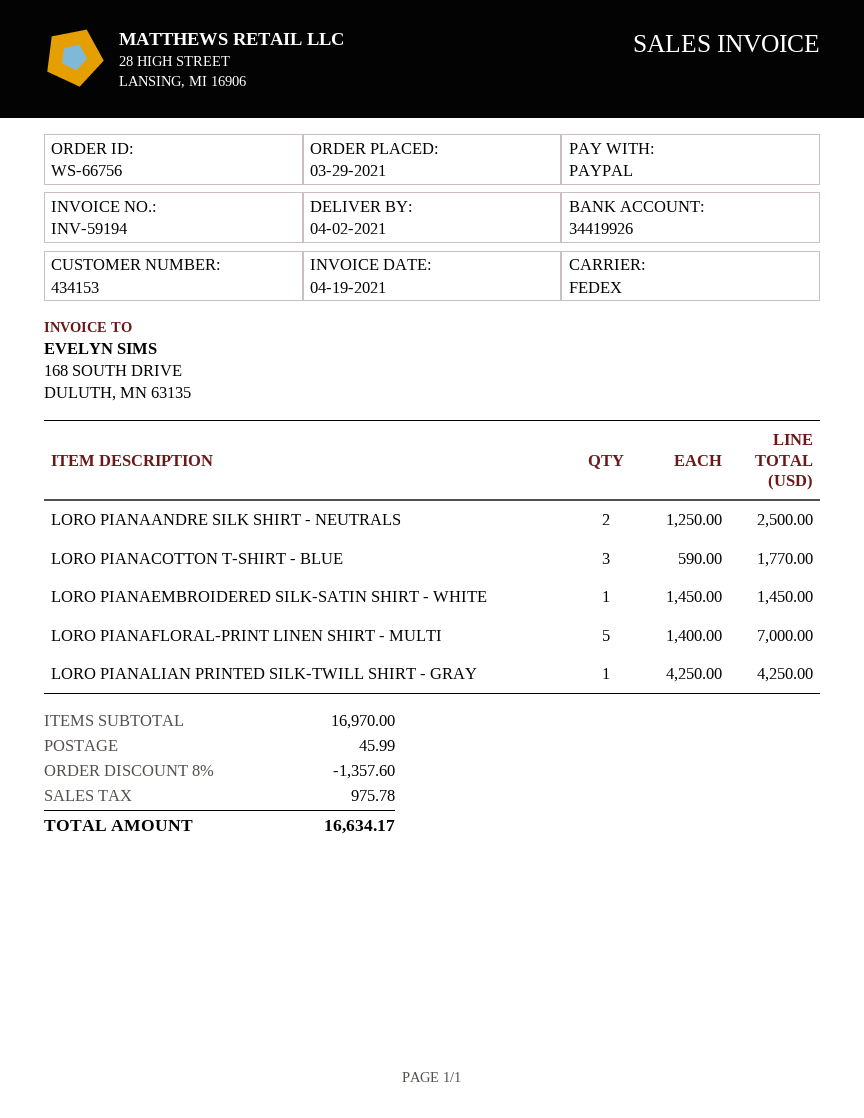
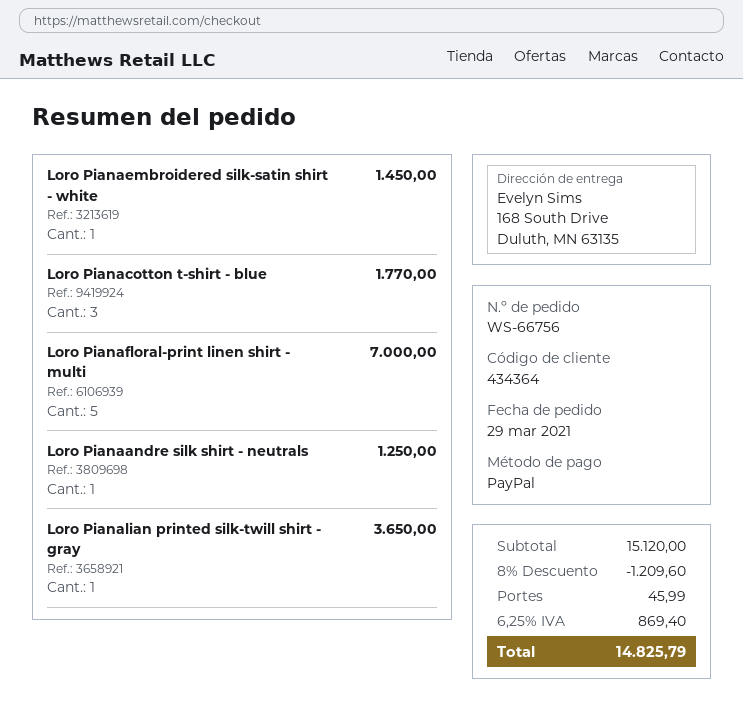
customer number: 434153 -> 434364
LORO PIANAANDRE SILK SHIRT - NEUTRALS: 2 for 2500.00 -> 1 for 1250.00
LORO PIANALIAN PRINTED SILK-TWILL SHIRT - GRAY: 1 for 4250.00 -> 1 for 3650.00
subtotal: 16970.00 -> 15120.00
discount: 8% = 1357.60 -> 8% = 1209.60
tax: 975.78 -> 869.40
total: 16634.17 -> 14825.79

